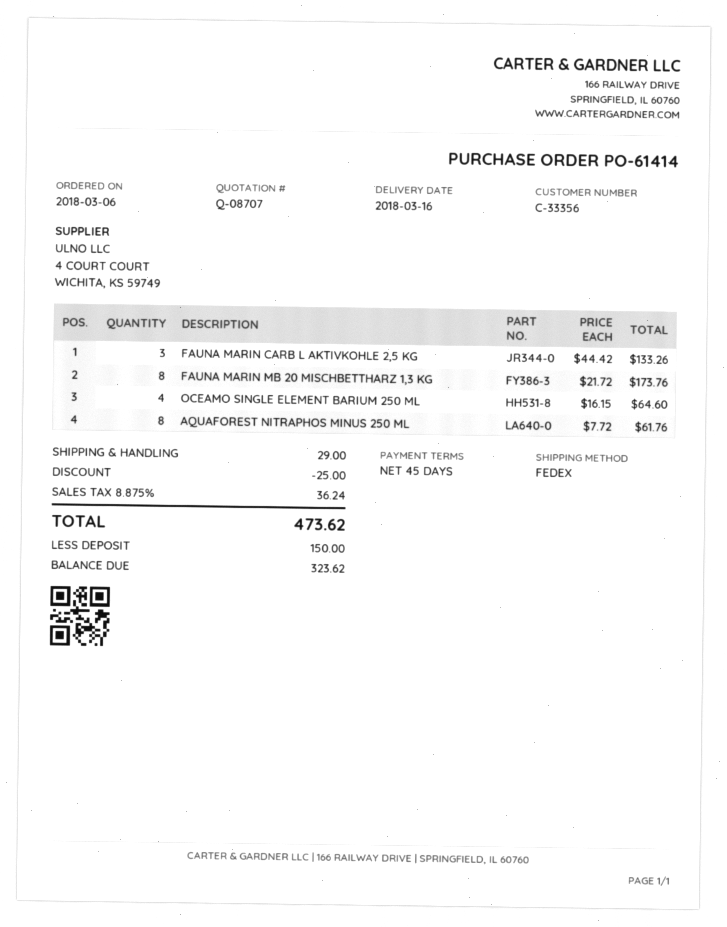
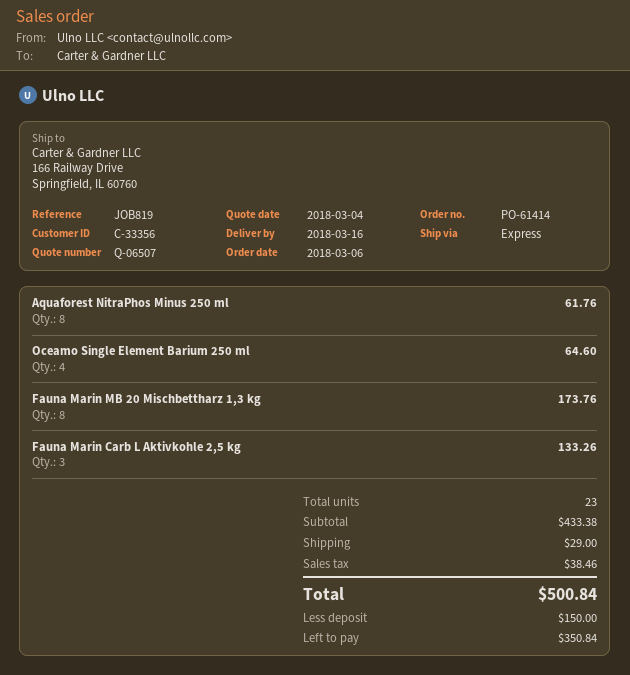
quote number: Q-08707 -> Q-06507
shipping method: FedEx -> express
discount: 25.00 -> none
tax: 36.24 -> 38.46
total: 473.62 -> 500.84
balance: 323.62 -> 350.84

